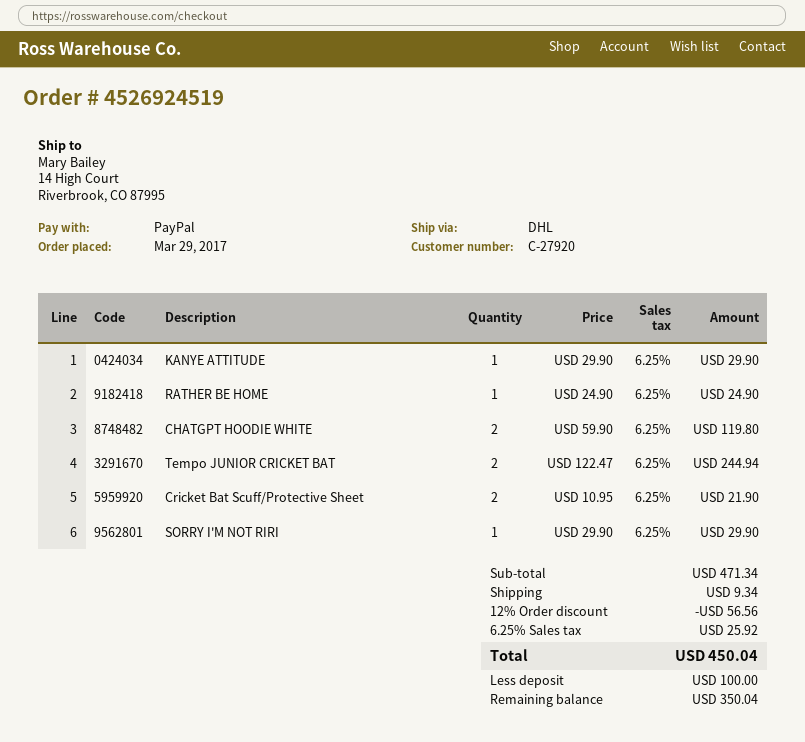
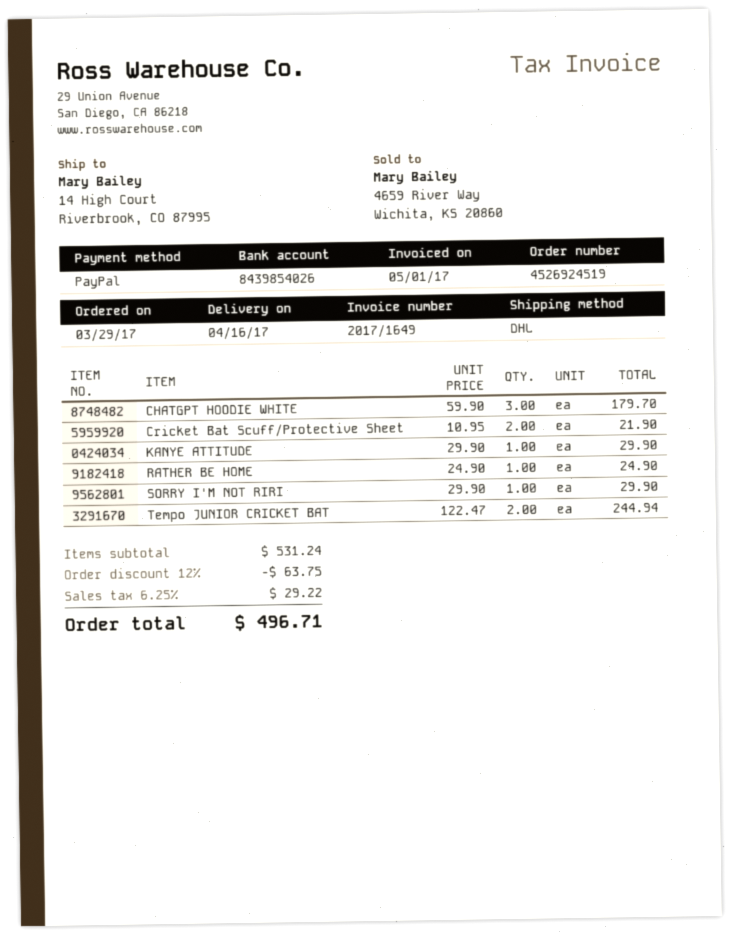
CHATGPT HOODIE WHITE: 2 x 59.90 = 119.80 -> 3 x 59.90 = 179.70
subtotal: 471.34 -> 531.24
discount: 12% = 56.56 -> 12% = 63.75
shipping: 9.34 -> none
tax: 6.25% = 25.92 -> 6.25% = 29.22
total: 450.04 -> 496.71

